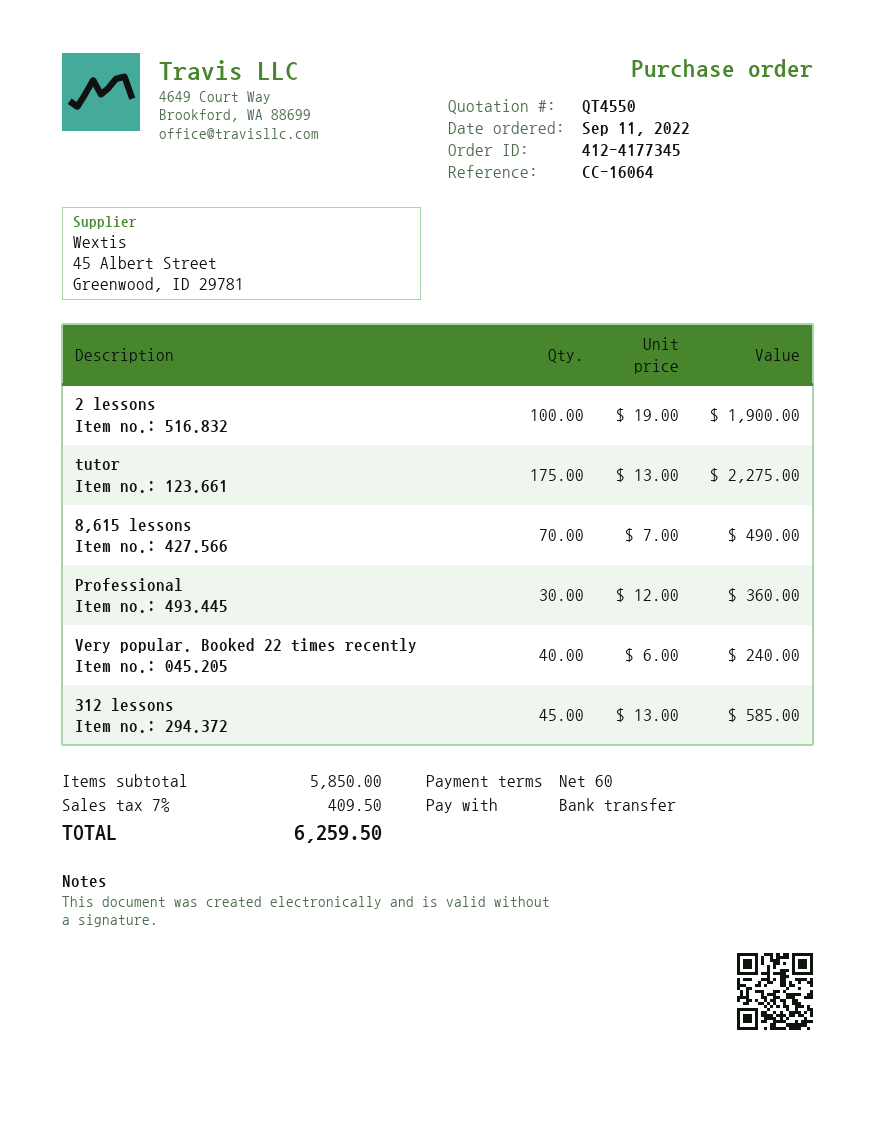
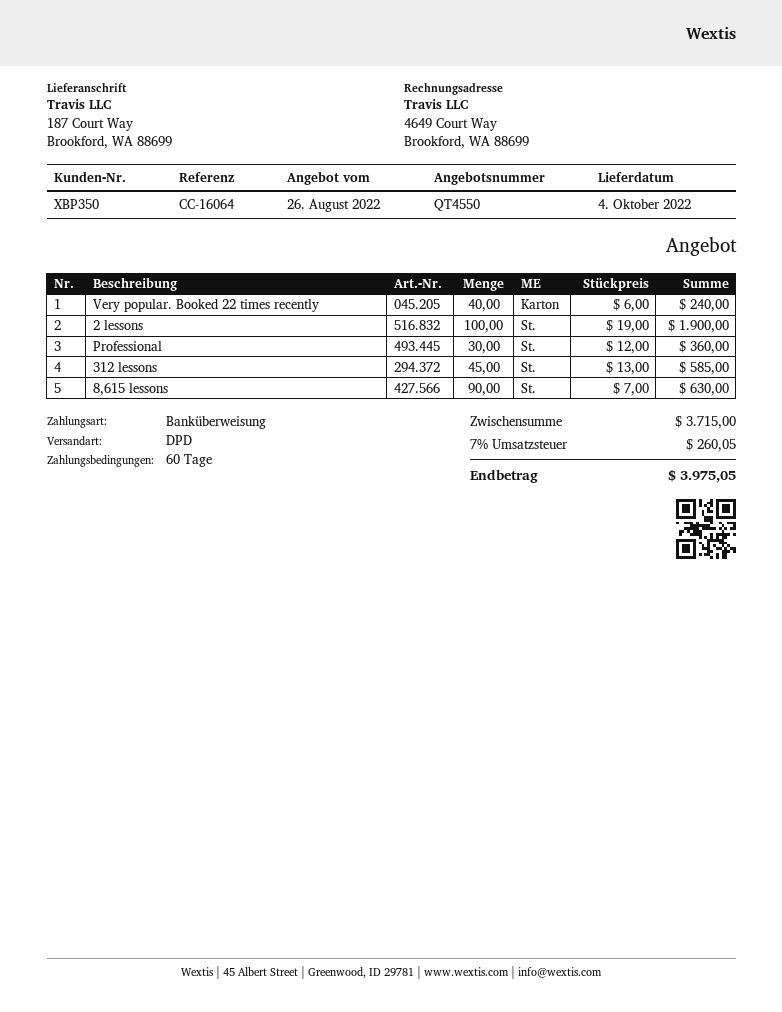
tutor: 175 x 13.00 = 2275.00 -> none
8,615 lessons: 70 x 7.00 = 490.00 -> 90 x 7.00 = 630.00
subtotal: 5850.00 -> 3715.00
tax: 7% = 409.50 -> 7% = 260.05
total: 6259.50 -> 3975.05

